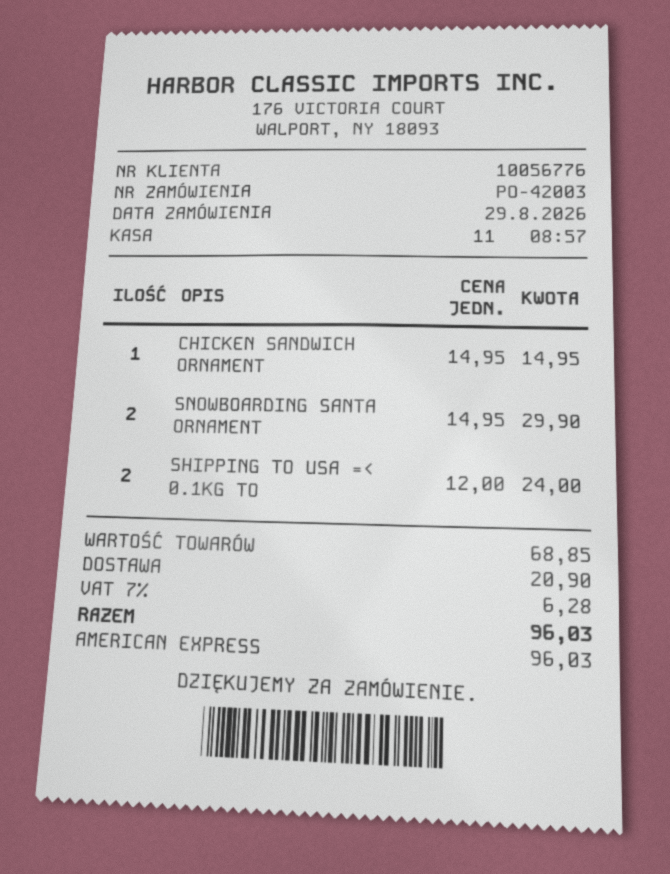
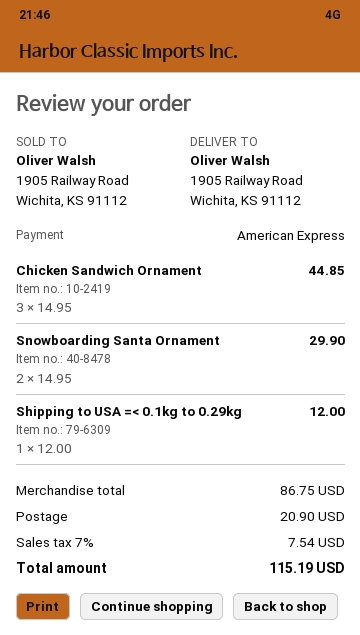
CHICKEN SANDWICH ORNAMENT: 1 x 14.95 = 14.95 -> 3 x 14.95 = 44.85
SHIPPING TO USA =< 0.1KG TO: 2 x 12.00 = 24.00 -> 1 x 12.00 = 12.00
subtotal: 68.85 -> 86.75
tax: 7% = 6.28 -> 7% = 7.54
total: 96.03 -> 115.19

